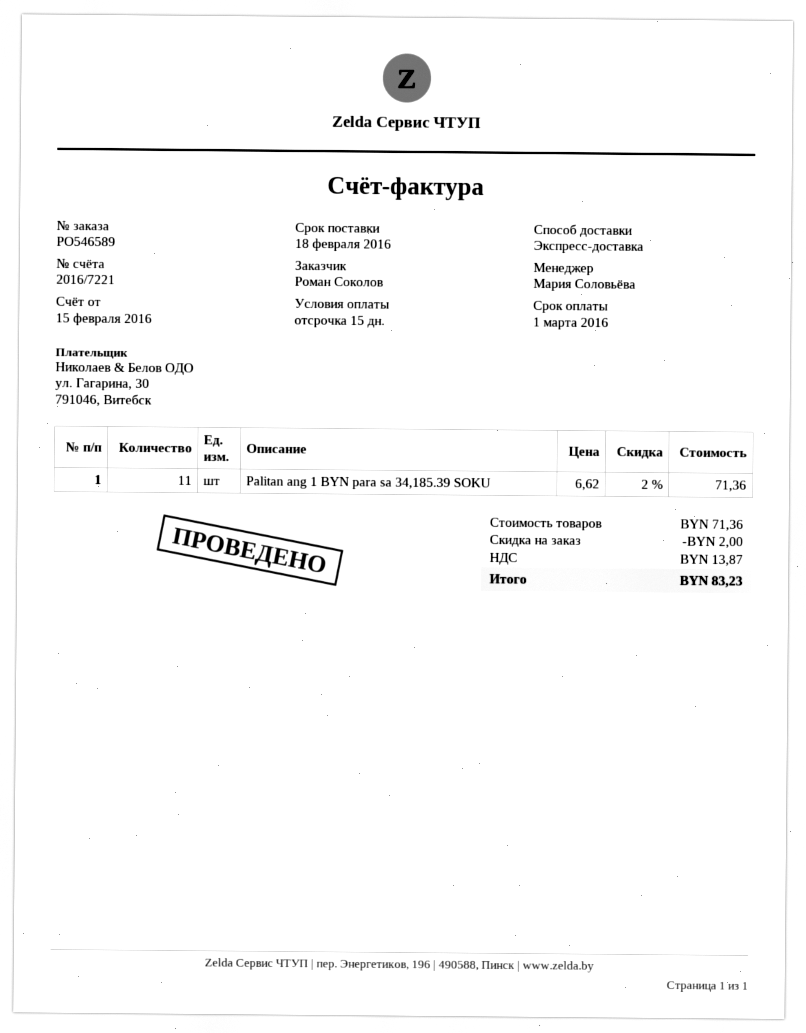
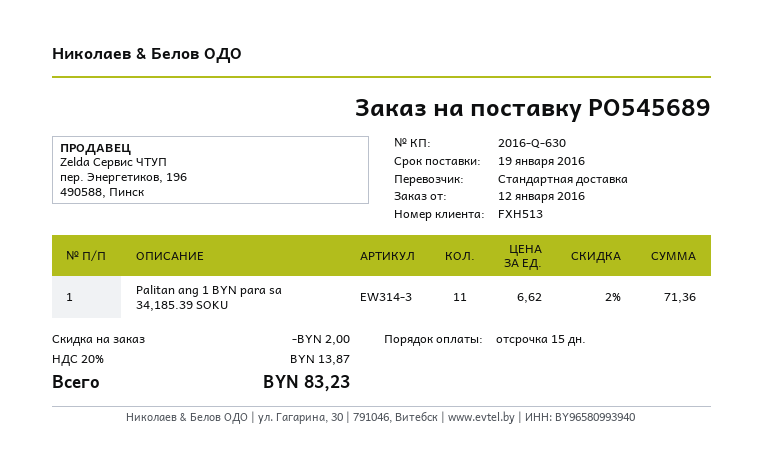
order number: PO546589 -> PO545689
delivery date: 2016-02-18 -> 2016-01-19
shipping method: express -> standard

